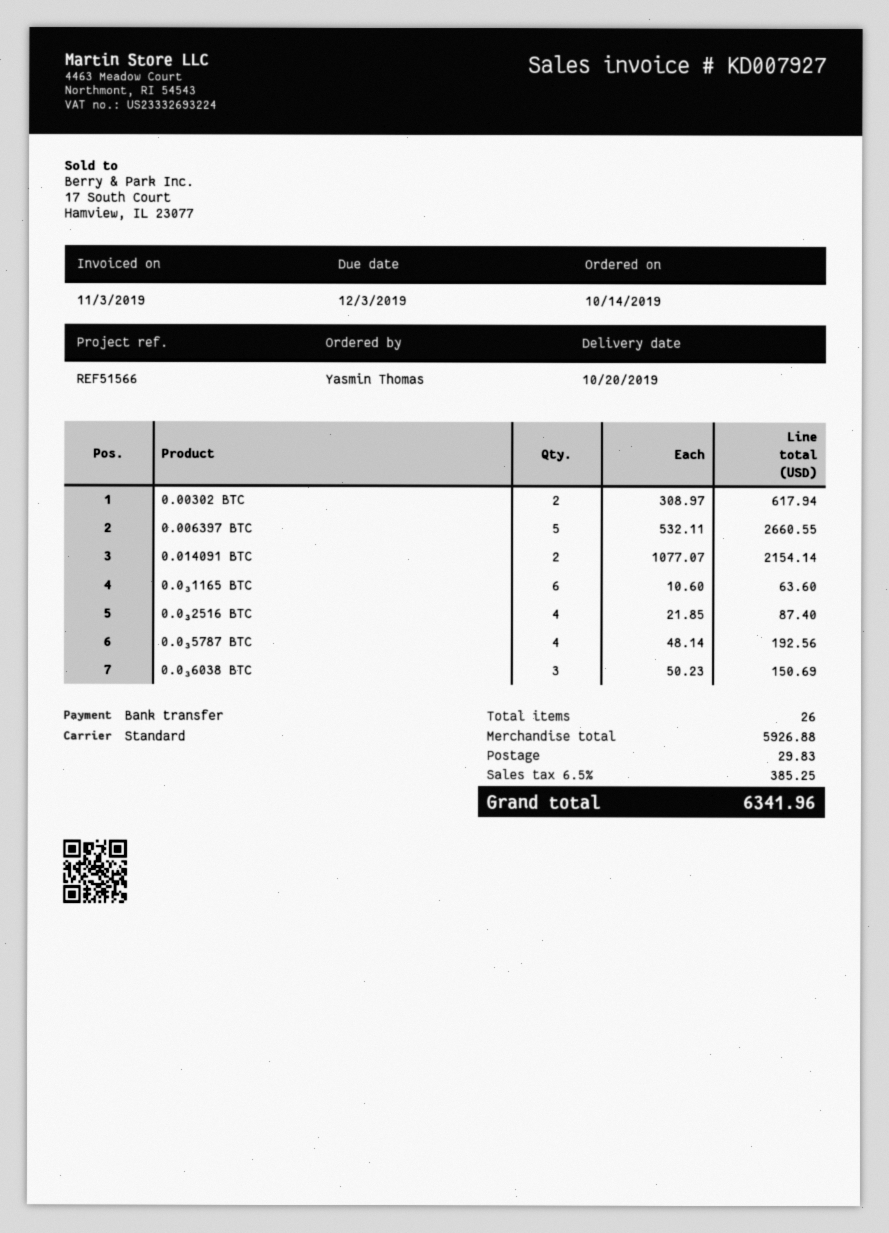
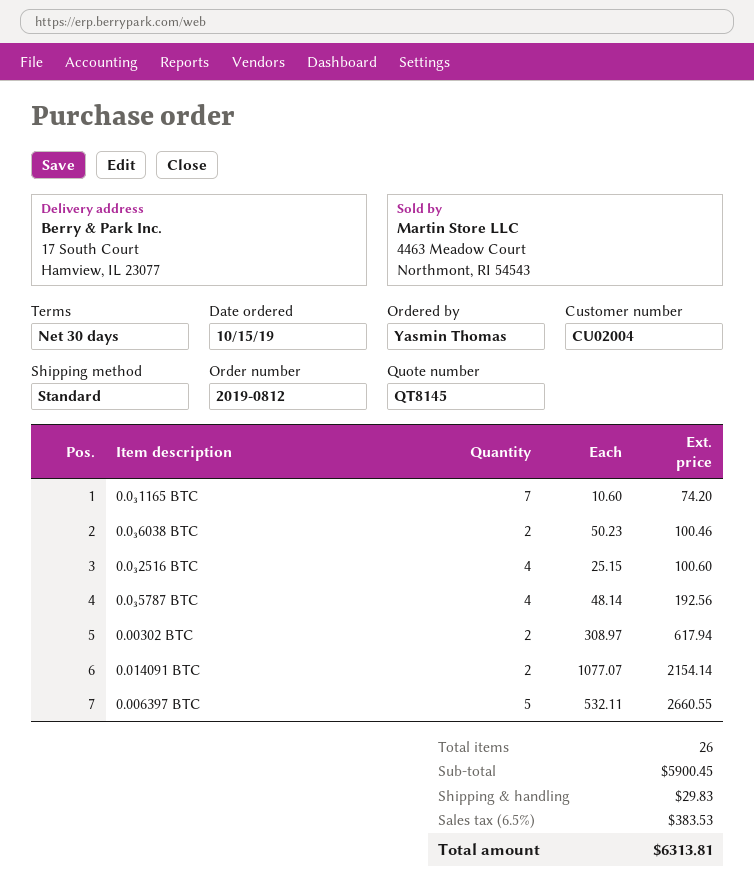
order date: 2019-10-14 -> 2019-10-15
0.0₃1165 BTC: 6 x 10.60 = 63.60 -> 7 x 10.60 = 74.20
0.0₃2516 BTC: 4 x 21.85 = 87.40 -> 4 x 25.15 = 100.60
0.0₃6038 BTC: 3 x 50.23 = 150.69 -> 2 x 50.23 = 100.46
subtotal: 5926.88 -> 5900.45
tax: 6.5% = 385.25 -> 6.5% = 383.53
total: 6341.96 -> 6313.81

